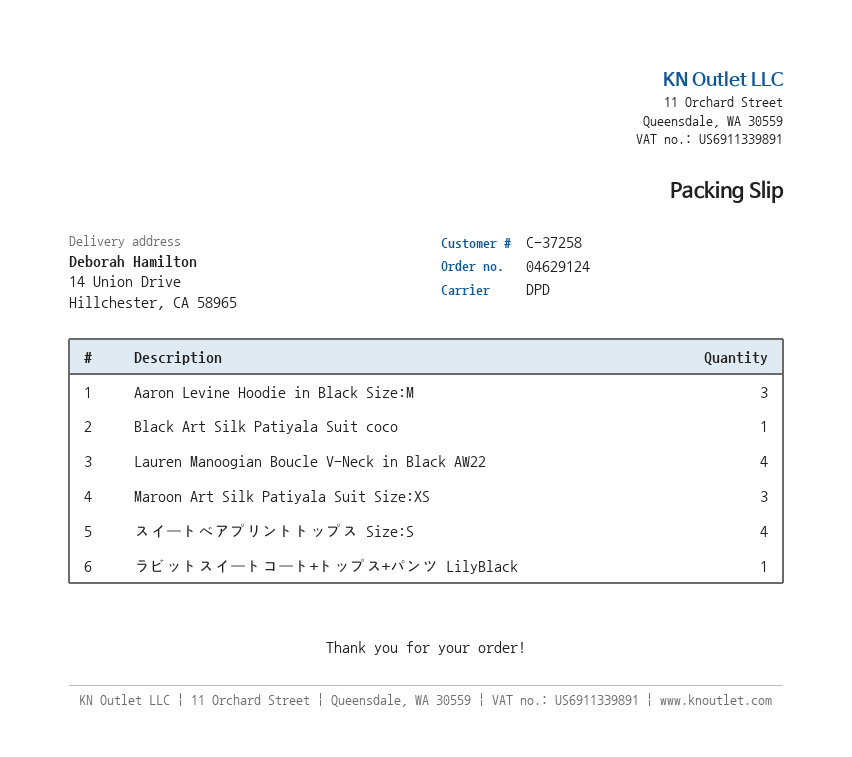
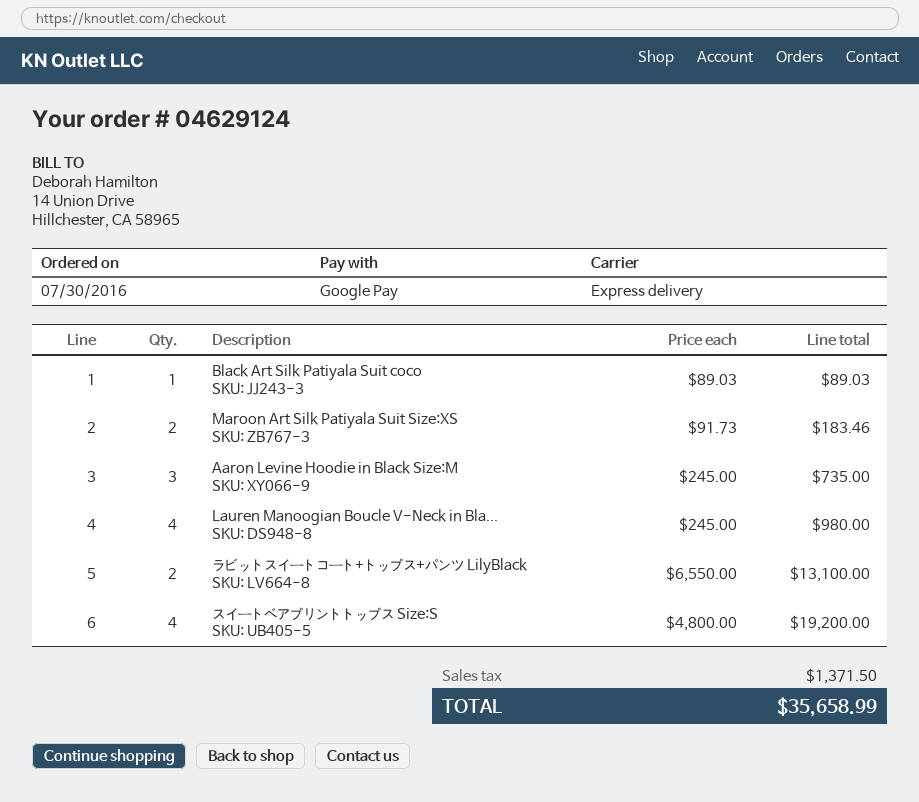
shipping method: DPD -> express
Maroon Art Silk Patiyala Suit Size:XS: 3 -> 2
ラビットスイートコート+トップス+パンツ LilyBlack: 1 -> 2

